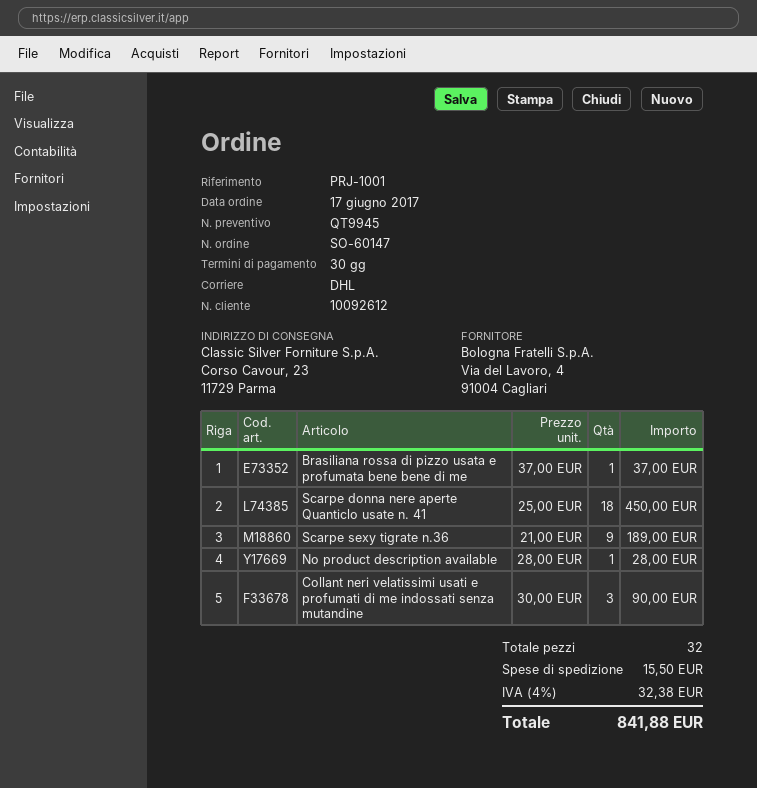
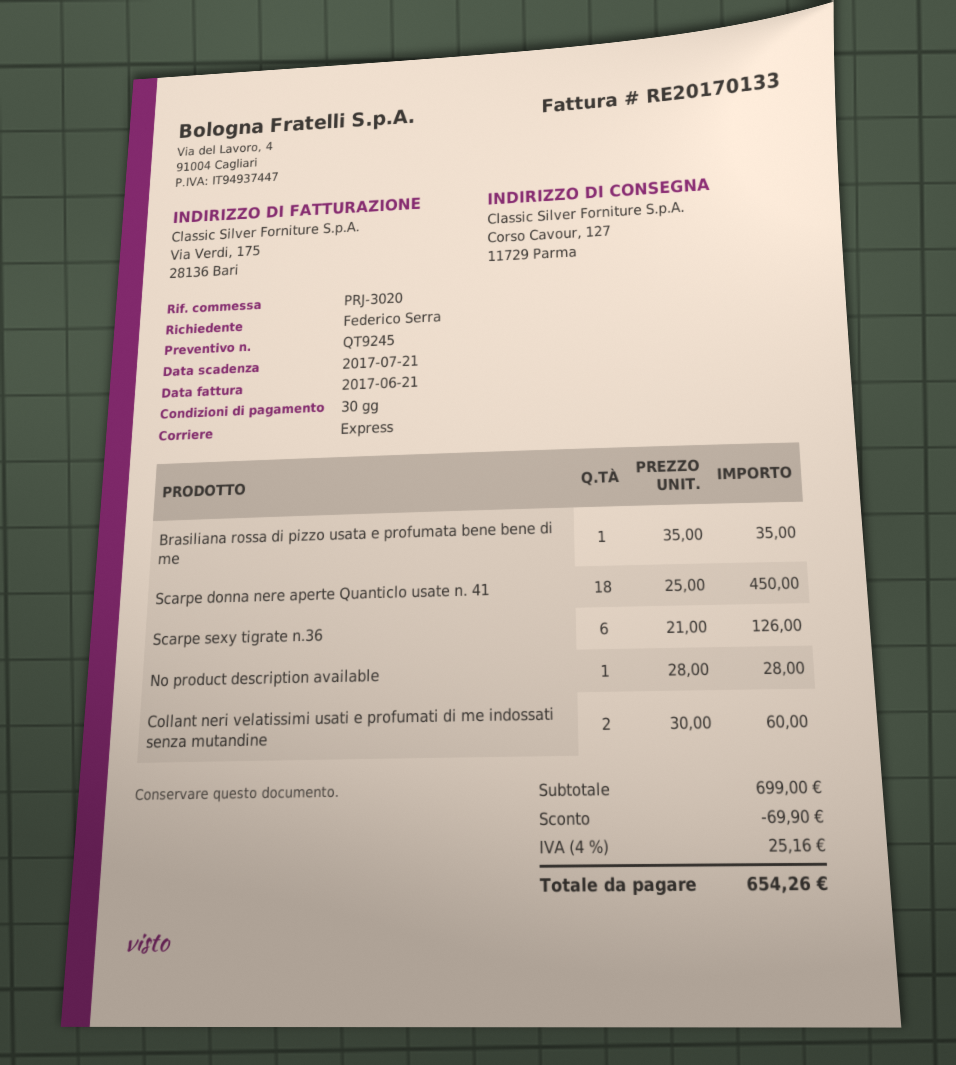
quote number: QT9945 -> QT9245
reference: PRJ-1001 -> PRJ-3020
shipping method: DHL -> express
ship to: Corso Cavour, 23, 11729 Parma -> Corso Cavour, 127, 11729 Parma
Brasiliana rossa di pizzo usata e profumata bene bene di me: 1 x 37.00 = 37.00 -> 1 x 35.00 = 35.00
Scarpe sexy tigrate n.36: 9 x 21.00 = 189.00 -> 6 x 21.00 = 126.00
Collant neri velatissimi usati e profumati di me indossati senza mutandine: 3 x 30.00 = 90.00 -> 2 x 30.00 = 60.00
discount: none -> 69.90
shipping: 15.50 -> none
tax: 4% = 32.38 -> 4% = 25.16
total: 841.88 -> 654.26

